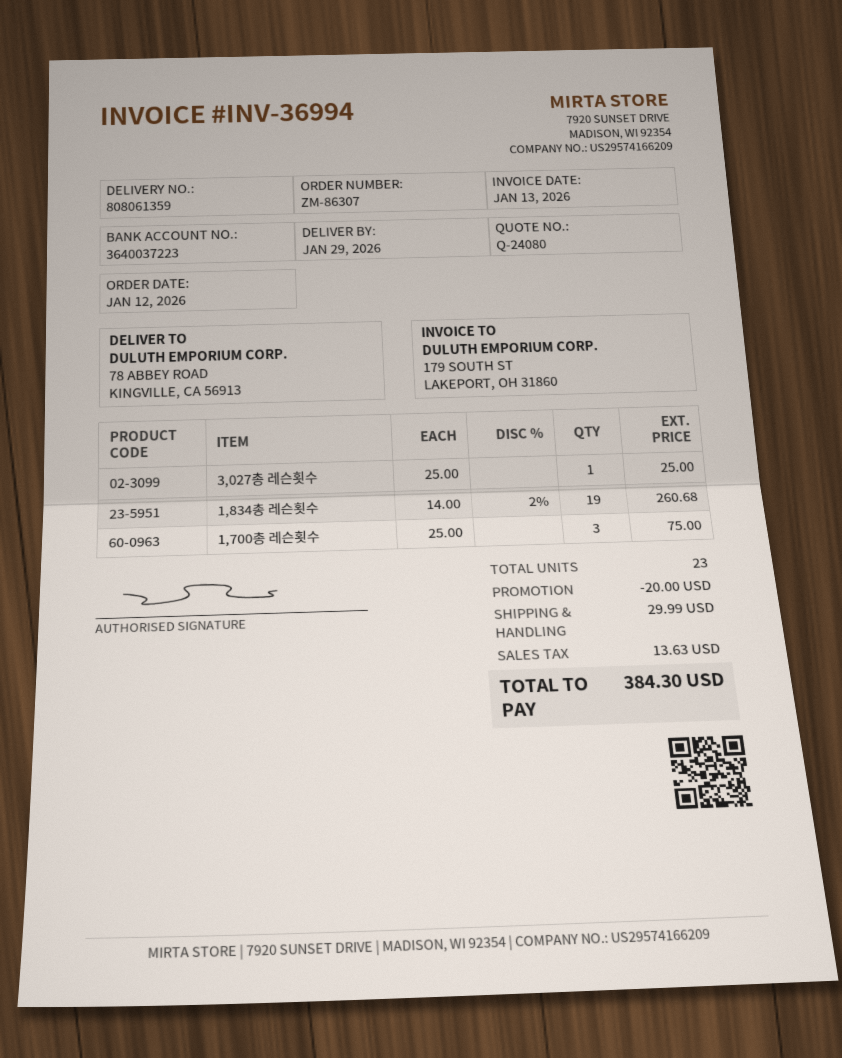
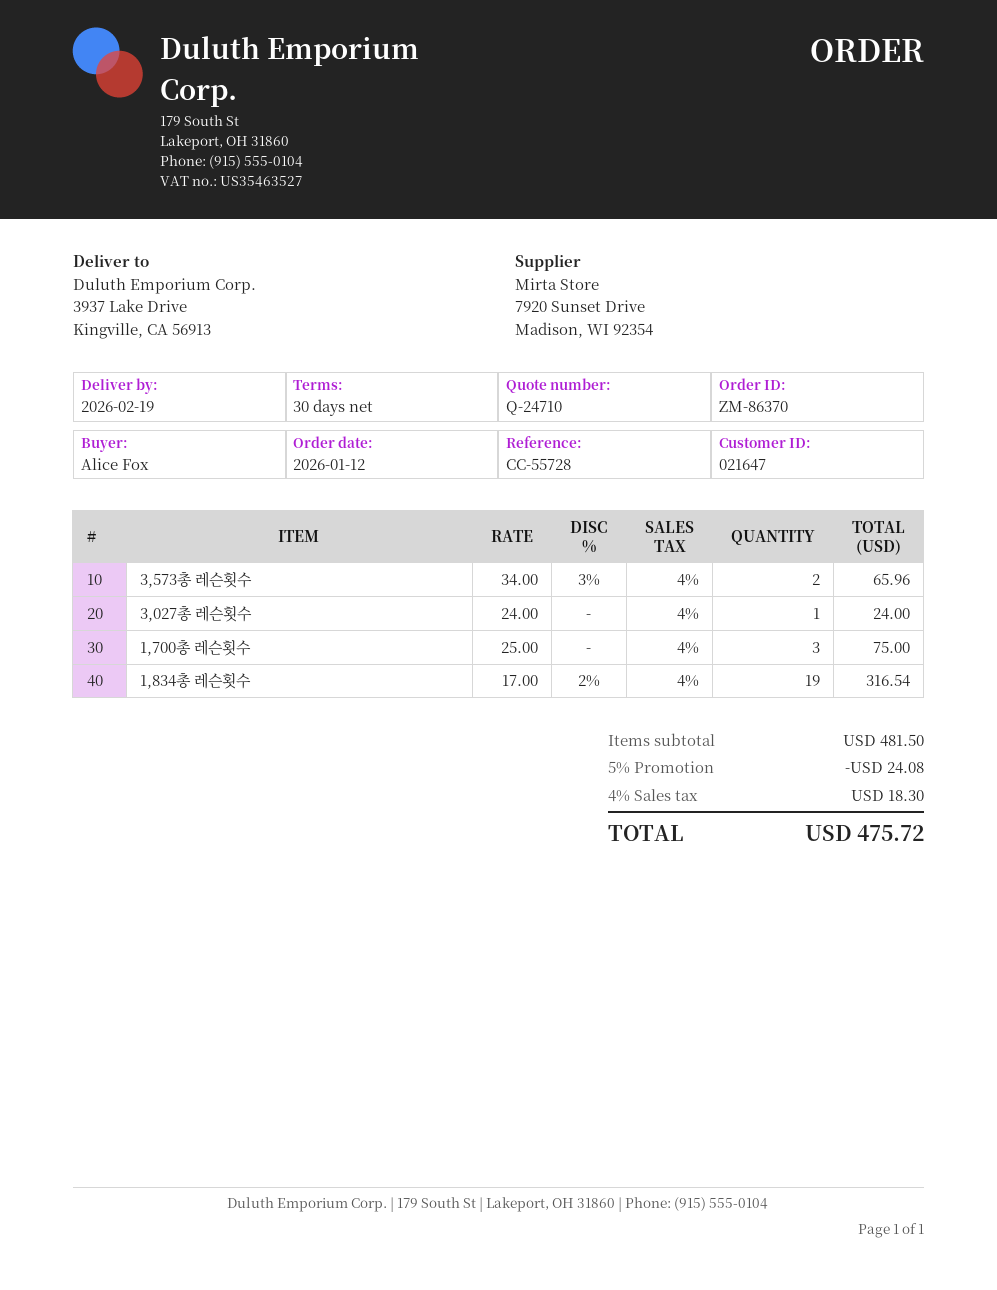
quote number: Q-24080 -> Q-24710
order number: ZM-86307 -> ZM-86370
delivery date: 2026-01-29 -> 2026-02-19
ship to: 78 ABBEY ROAD, KINGVILLE, CA 56913 -> 3937 Lake Drive, Kingville, CA 56913
3,027총 레슨횟수: 1 x 25.00 = 25.00 -> 1 x 24.00 = 24.00
1,834총 레슨횟수: 19 x 14.00 - 2% = 260.68 -> 19 x 17.00 - 2% = 316.54
3,573총 레슨횟수: none -> 2 x 34.00 - 3% = 65.96
discount: 20.00 -> 24.08
shipping: 29.99 -> none
tax: 13.63 -> 18.30
total: 384.30 -> 475.72

